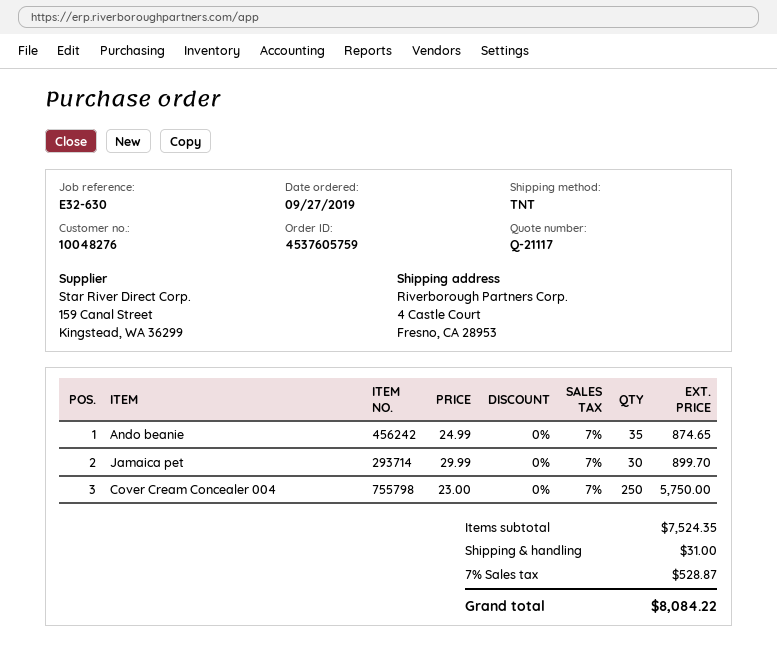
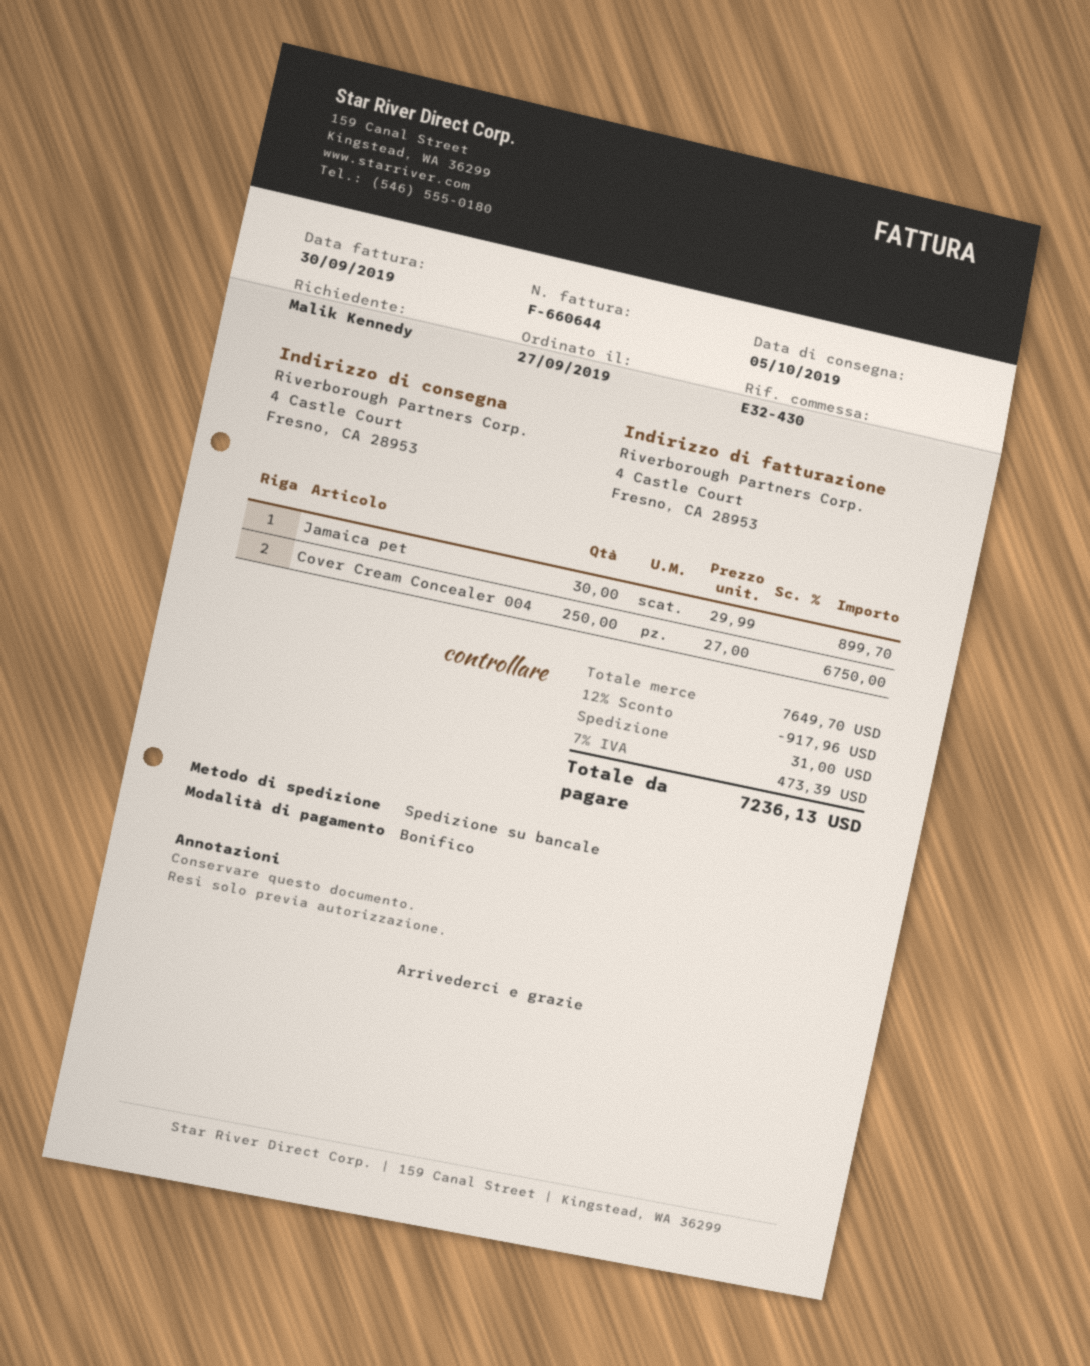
reference: E32-630 -> E32-430
shipping method: TNT -> pallet freight
Ando beanie: 35 x 24.99 = 874.65 -> none
Cover Cream Concealer 004: 250 x 23.00 = 5750.00 -> 250 x 27.00 = 6750.00
subtotal: 7524.35 -> 7649.70
discount: none -> 12% = 917.96
tax: 7% = 528.87 -> 7% = 473.39
total: 8084.22 -> 7236.13

